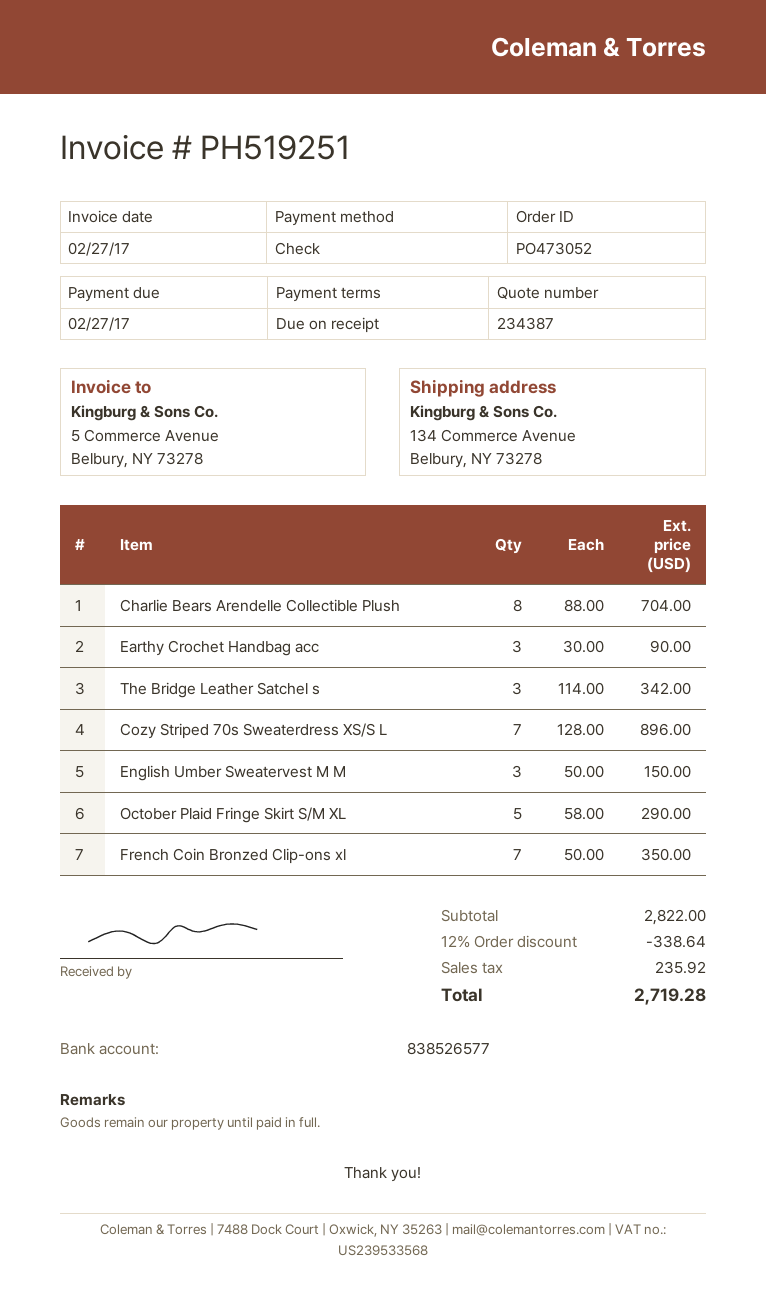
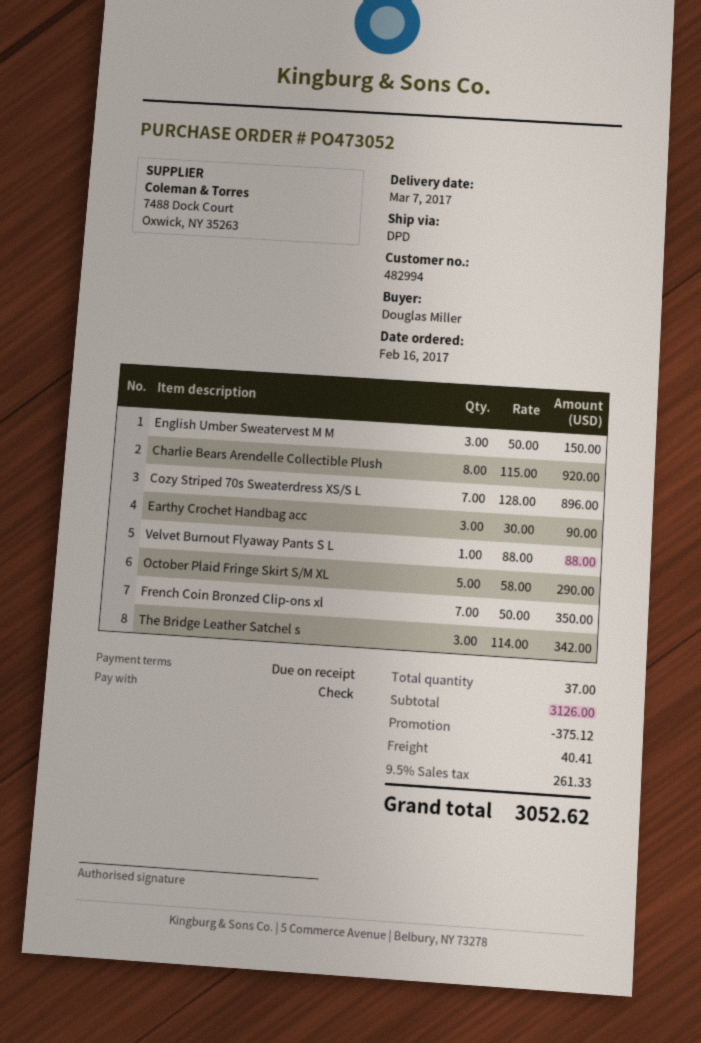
Charlie Bears Arendelle Collectible Plush: 8 x 88.00 = 704.00 -> 8 x 115.00 = 920.00
Velvet Burnout Flyaway Pants S L: none -> 1 x 88.00 = 88.00
subtotal: 2822.00 -> 3126.00
discount: 338.64 -> 375.12
shipping: none -> 40.41
tax: 235.92 -> 261.33
total: 2719.28 -> 3052.62

